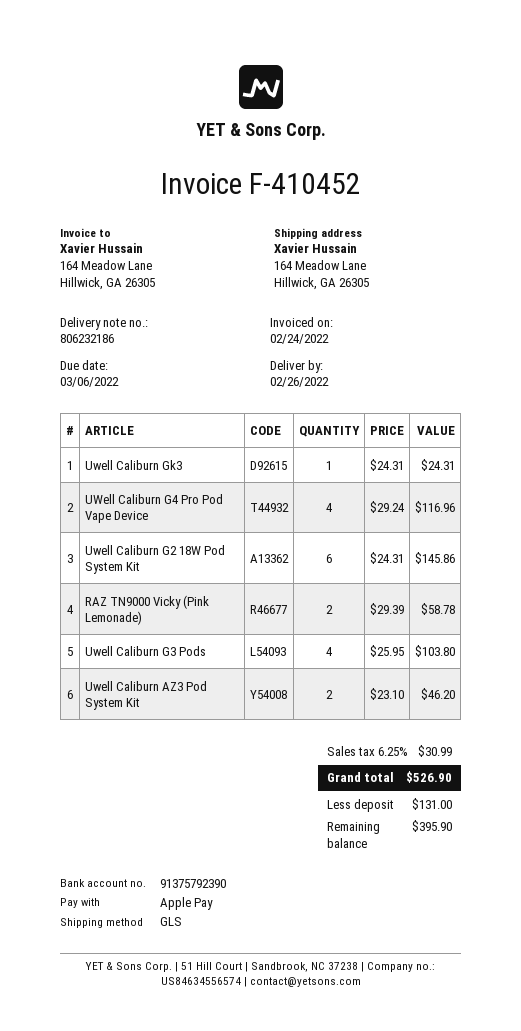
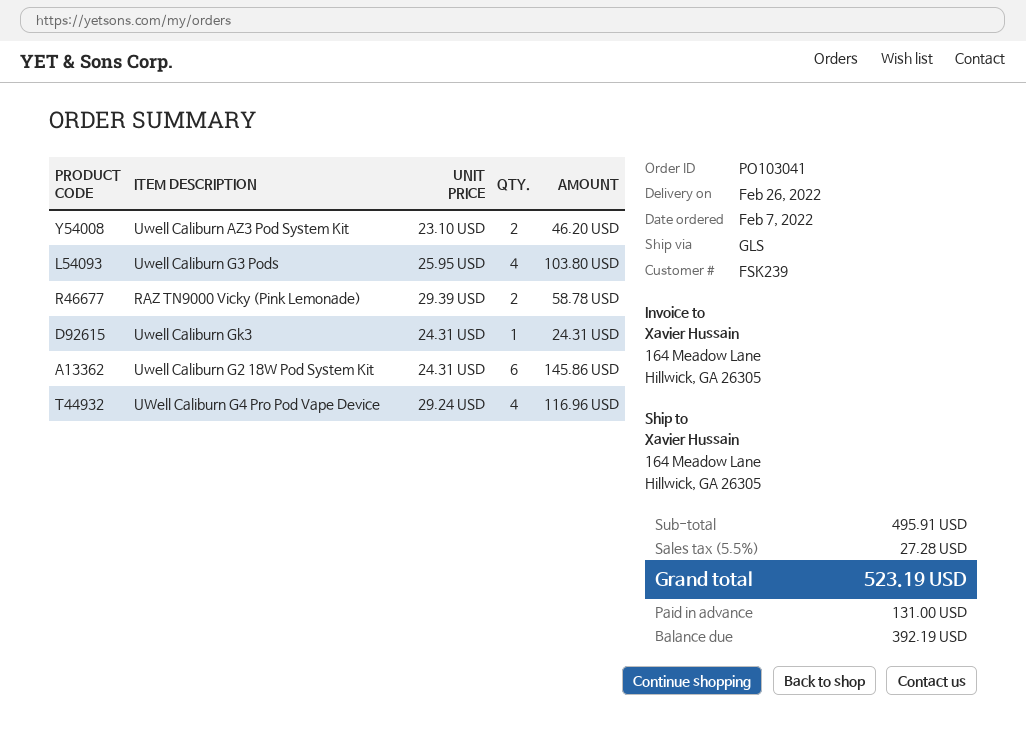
tax: 6.25% = 30.99 -> 5.5% = 27.28
total: 526.90 -> 523.19
balance: 395.90 -> 392.19

